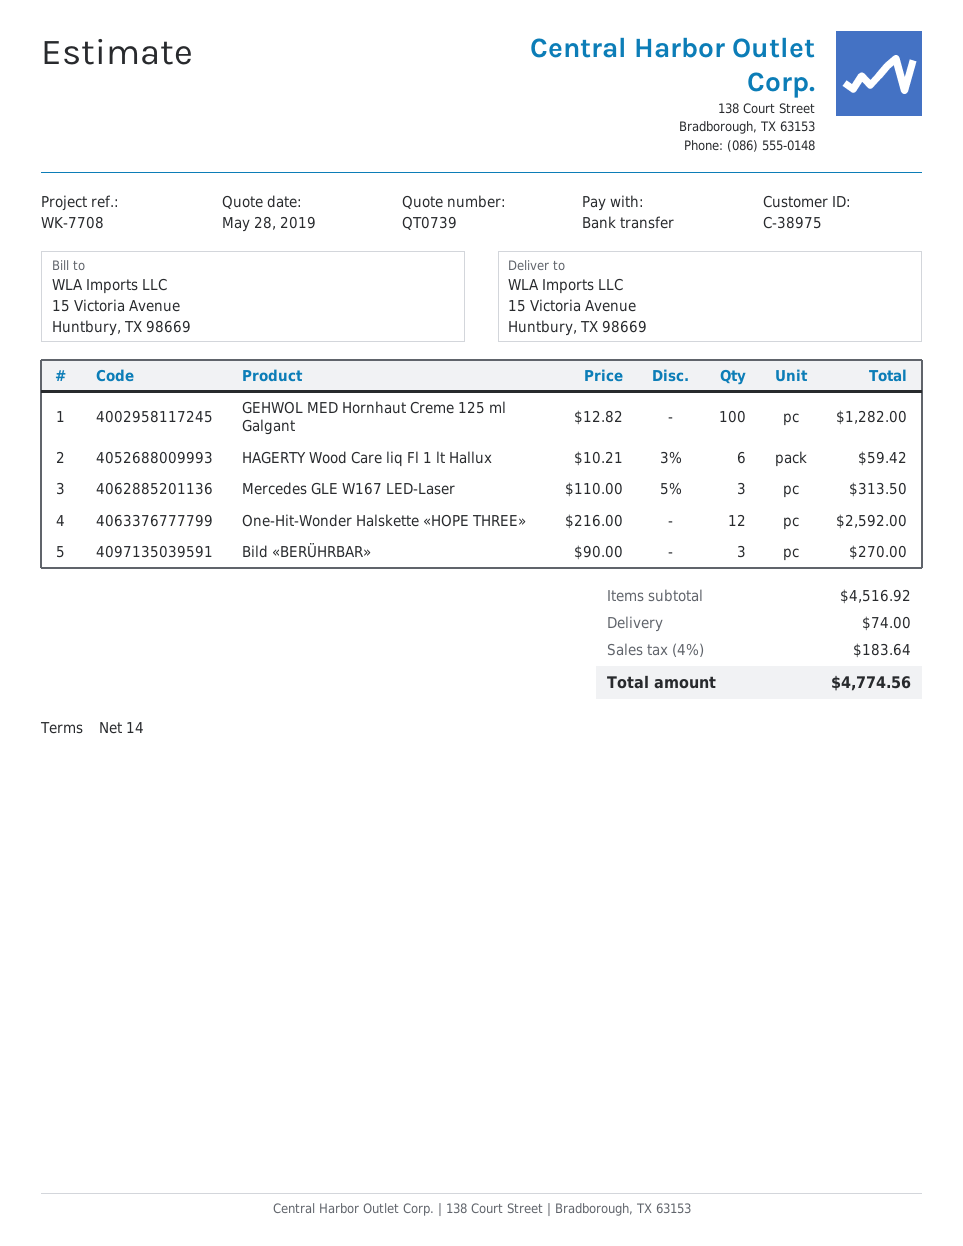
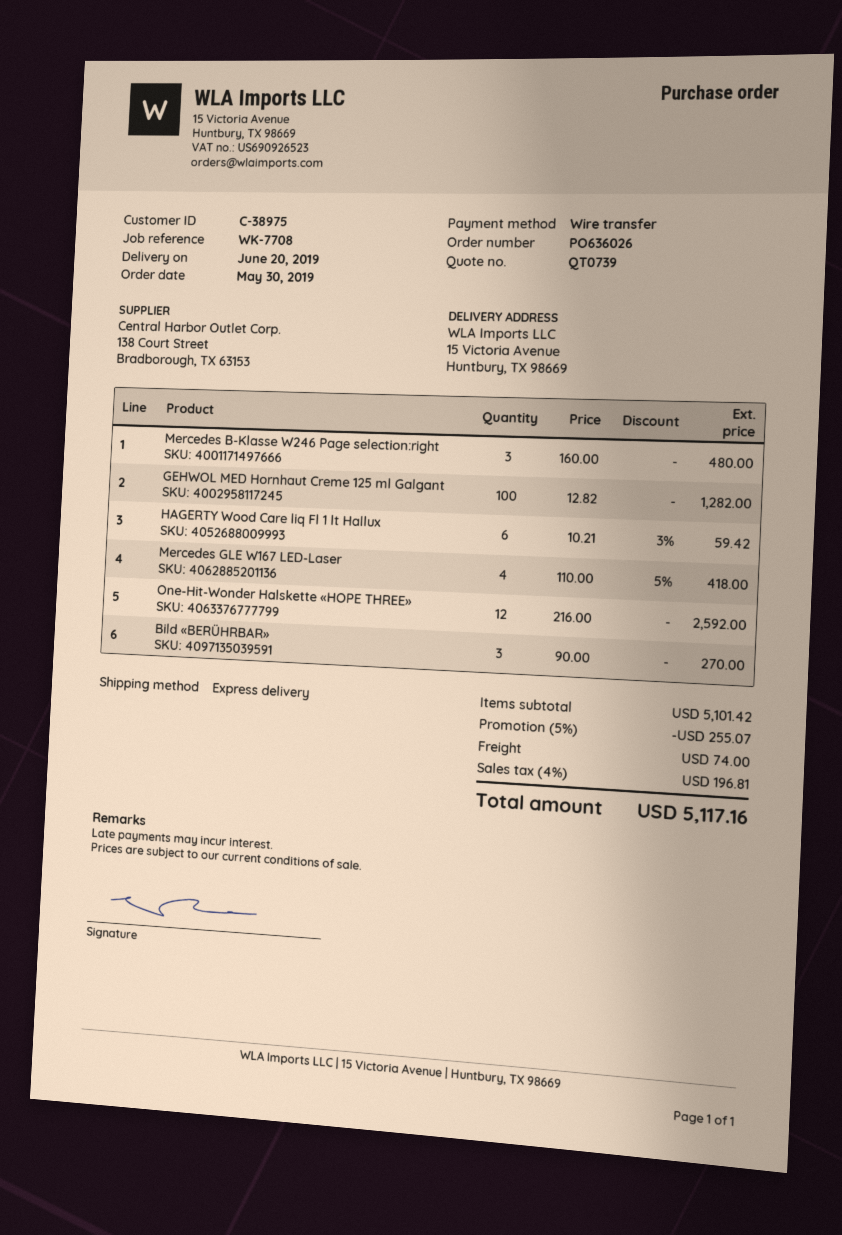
Mercedes GLE W167 LED-Laser: 3 x 110.00 - 5% = 313.50 -> 4 x 110.00 - 5% = 418.00
Mercedes B-Klasse W246 Page selection:right: none -> 3 x 160.00 = 480.00
subtotal: 4516.92 -> 5101.42
discount: none -> 5% = 255.07
tax: 4% = 183.64 -> 4% = 196.81
total: 4774.56 -> 5117.16

